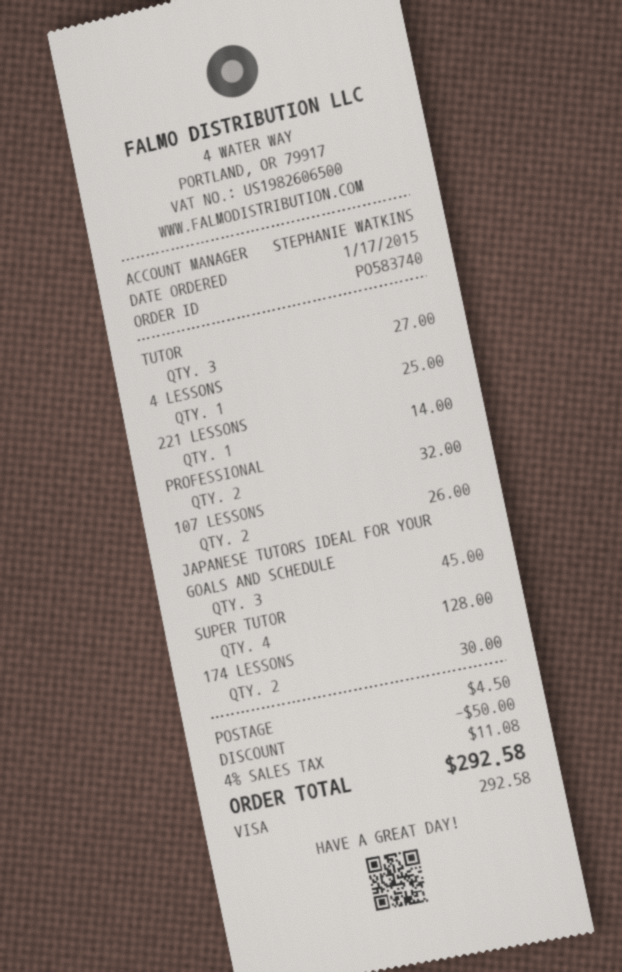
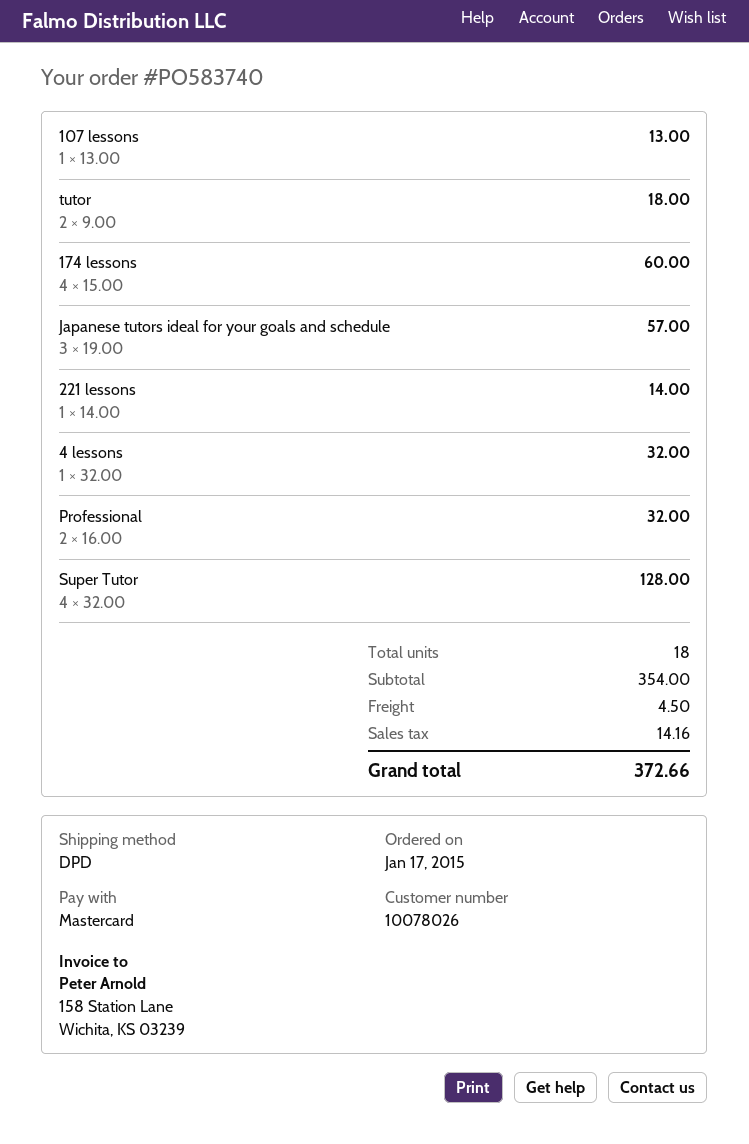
payment method: Visa -> Mastercard
TUTOR: 3 for 27.00 -> 2 for 18.00
4 LESSONS: 1 for 25.00 -> 1 for 32.00
107 LESSONS: 2 for 26.00 -> 1 for 13.00
JAPANESE TUTORS IDEAL FOR YOUR GOALS AND SCHEDULE: 3 for 45.00 -> 3 for 57.00
174 LESSONS: 2 for 30.00 -> 4 for 60.00
discount: 50.00 -> none
tax: 11.08 -> 14.16
total: 292.58 -> 372.66

